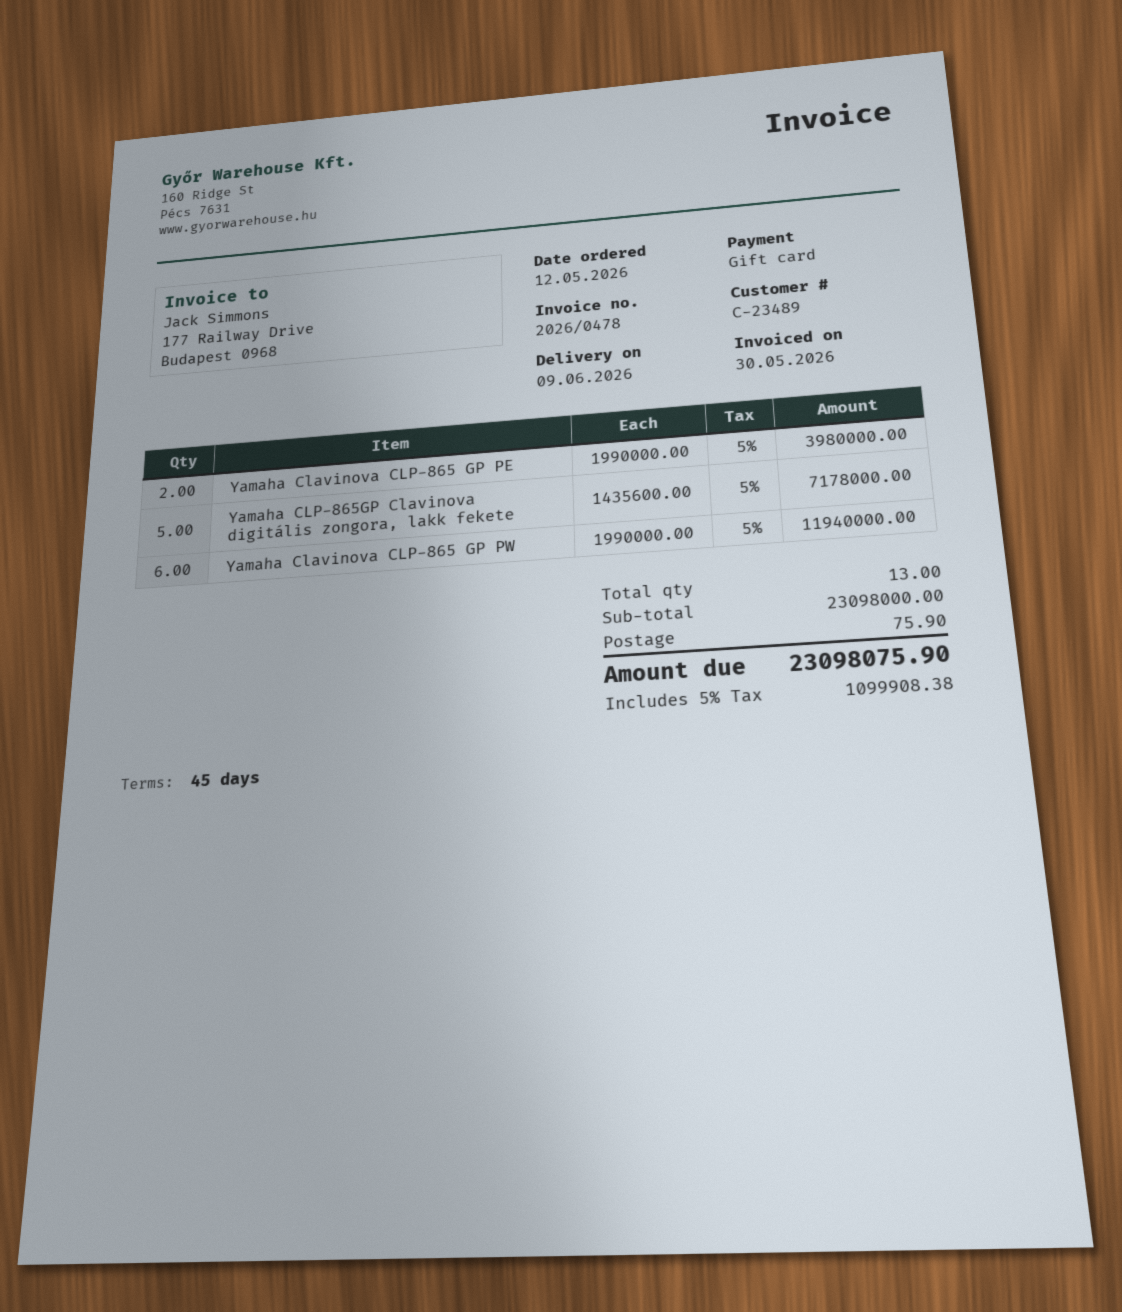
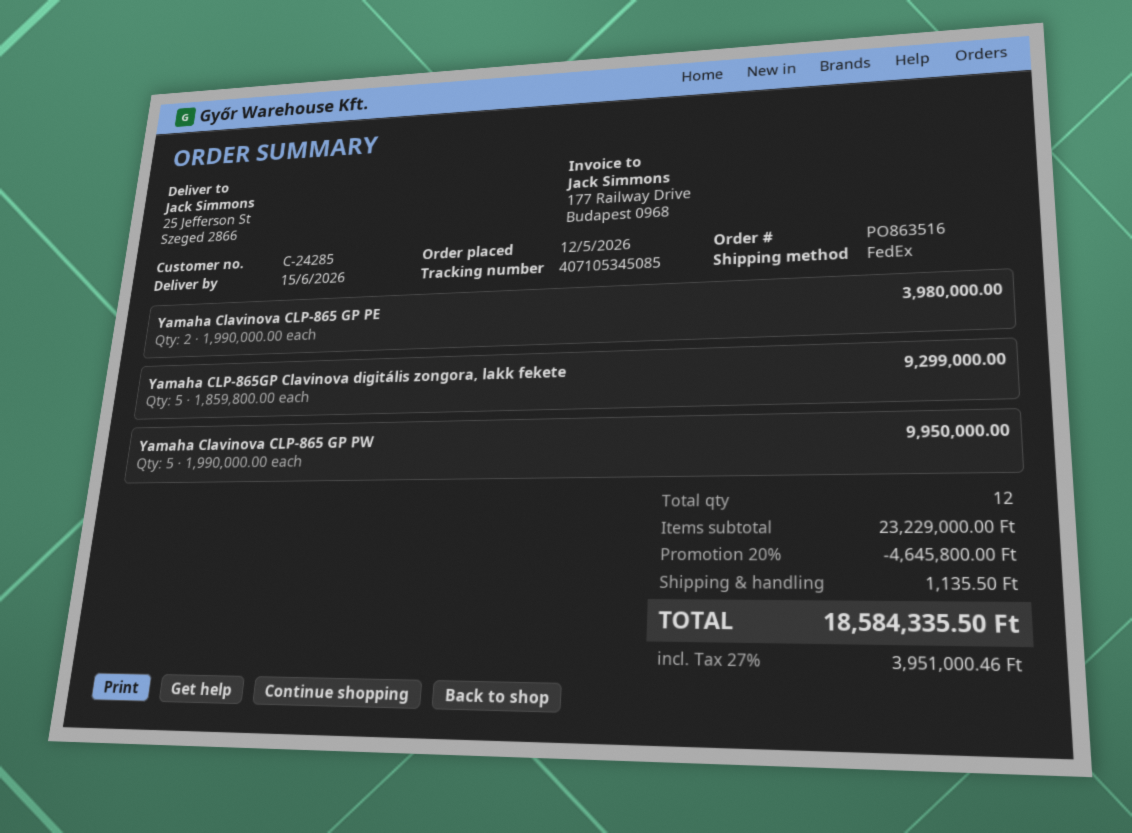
delivery date: 2026-06-09 -> 2026-06-15
customer number: C-23489 -> C-24285
Yamaha CLP-865GP Clavinova digitális zongora, lakk fekete: 5 x 1435600.00 = 7178000.00 -> 5 x 1859800.00 = 9299000.00
Yamaha Clavinova CLP-865 GP PW: 6 x 1990000.00 = 11940000.00 -> 5 x 1990000.00 = 9950000.00
total quantity: 13 -> 12
subtotal: 23098000.00 -> 23229000.00
discount: none -> 20% = 4645800.00
shipping: 75.90 -> 1135.50
tax: 5% = 1099908.38 -> 27% = 3951000.46
total: 23098075.90 -> 18584335.50

